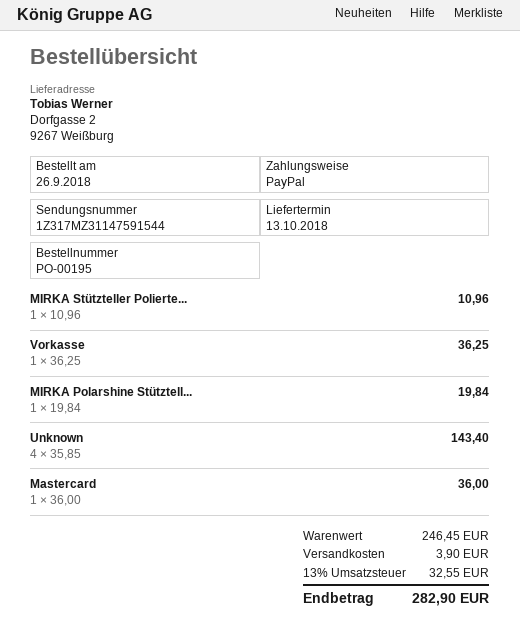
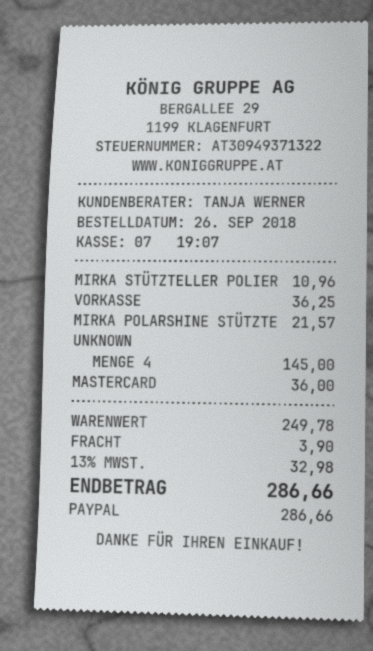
MIRKA Polarshine Stütztell...: 1 for 19.84 -> 1 for 21.57
Unknown: 4 for 143.40 -> 4 for 145.00
subtotal: 246.45 -> 249.78
tax: 13% = 32.55 -> 13% = 32.98
total: 282.90 -> 286.66

